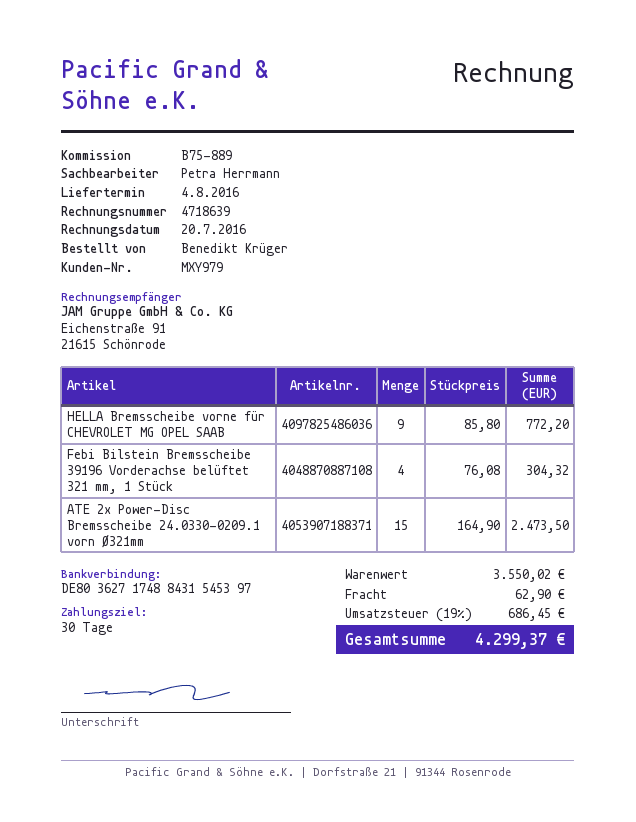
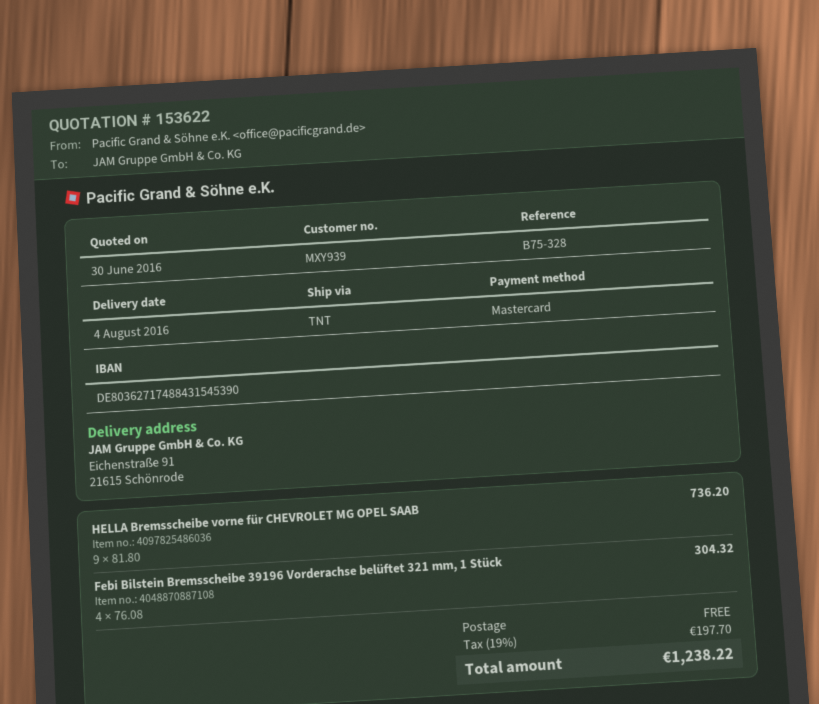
customer number: MXY979 -> MXY939
reference: B75-889 -> B75-328
bank account: DE80362717488431545397 -> DE80362717488431545390
HELLA Bremsscheibe vorne für CHEVROLET MG OPEL SAAB: 9 x 85.80 = 772.20 -> 9 x 81.80 = 736.20
ATE 2x Power-Disc Bremsscheibe 24.0330-0209.1 vorn Ø321mm: 15 x 164.90 = 2473.50 -> none
shipping: 62.90 -> 0.00
tax: 19% = 686.45 -> 19% = 197.70
total: 4299.37 -> 1238.22

